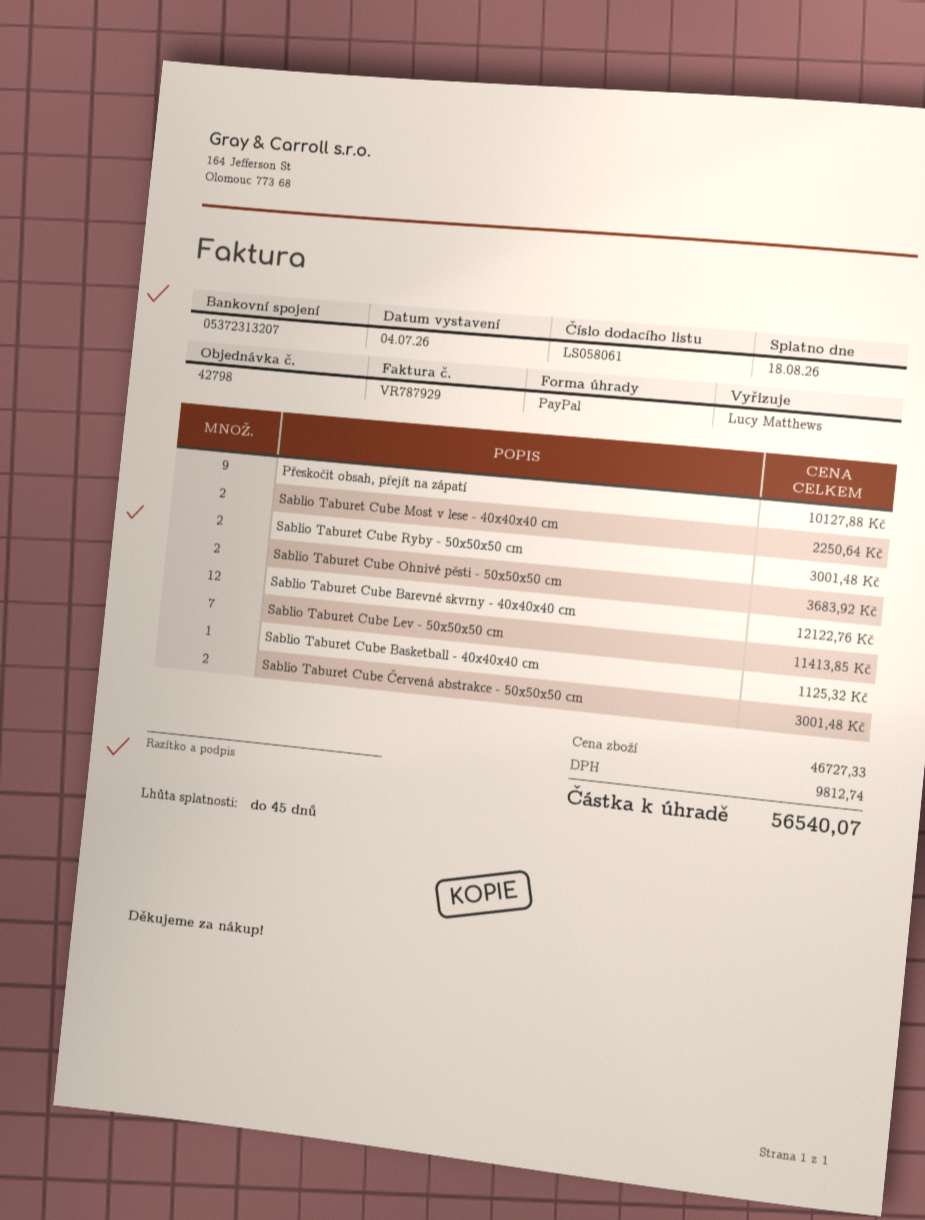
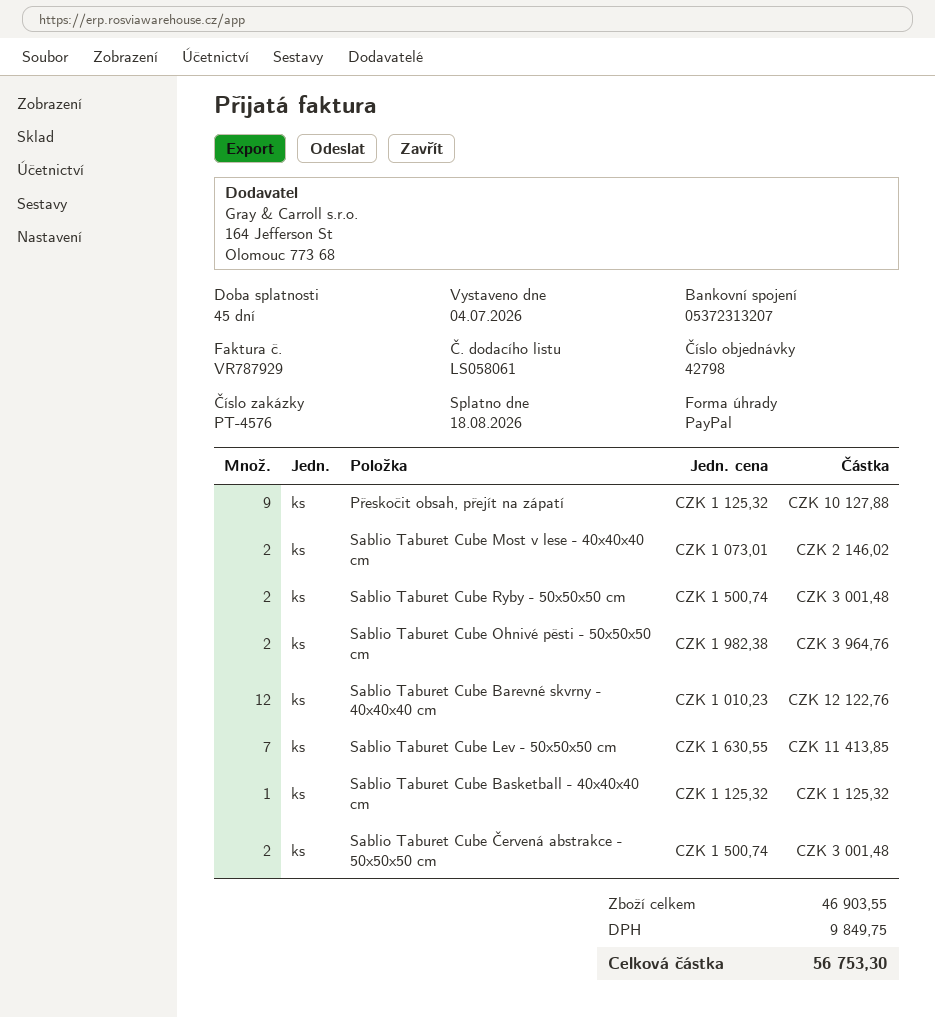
Sablio Taburet Cube Most v lese - 40x40x40 cm: 2 for 2250.64 -> 2 for 2146.02
Sablio Taburet Cube Ohnivé pěsti - 50x50x50 cm: 2 for 3683.92 -> 2 for 3964.76
subtotal: 46727.33 -> 46903.55
tax: 9812.74 -> 9849.75
total: 56540.07 -> 56753.30

